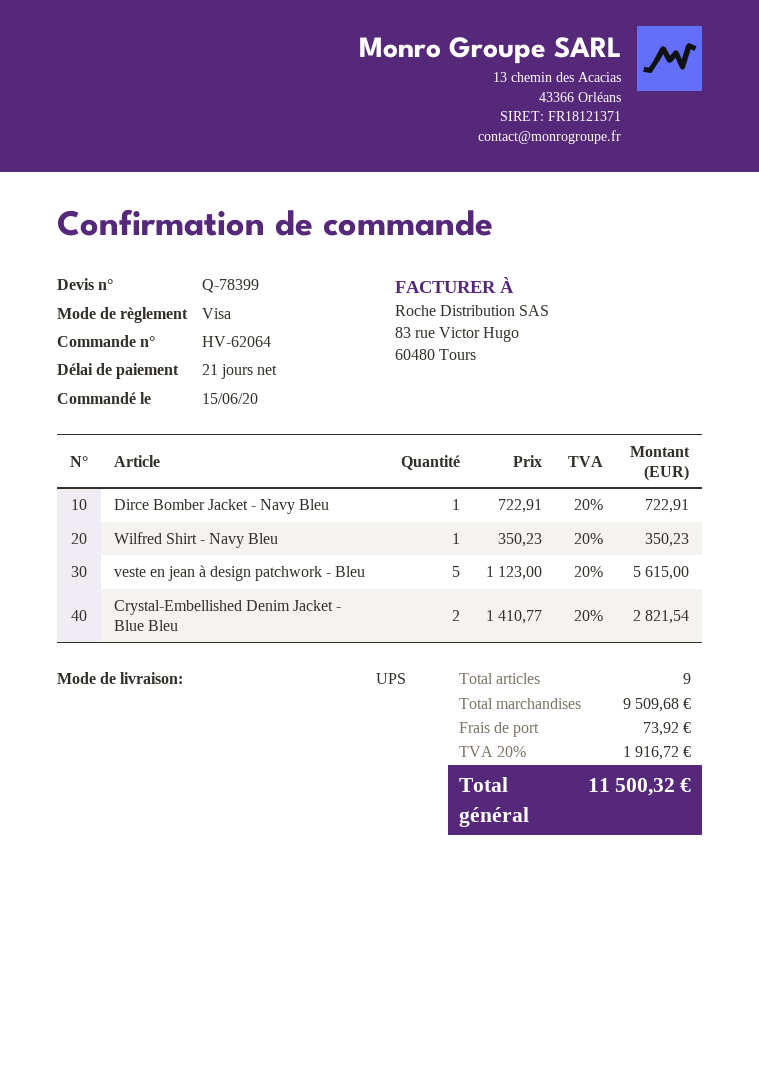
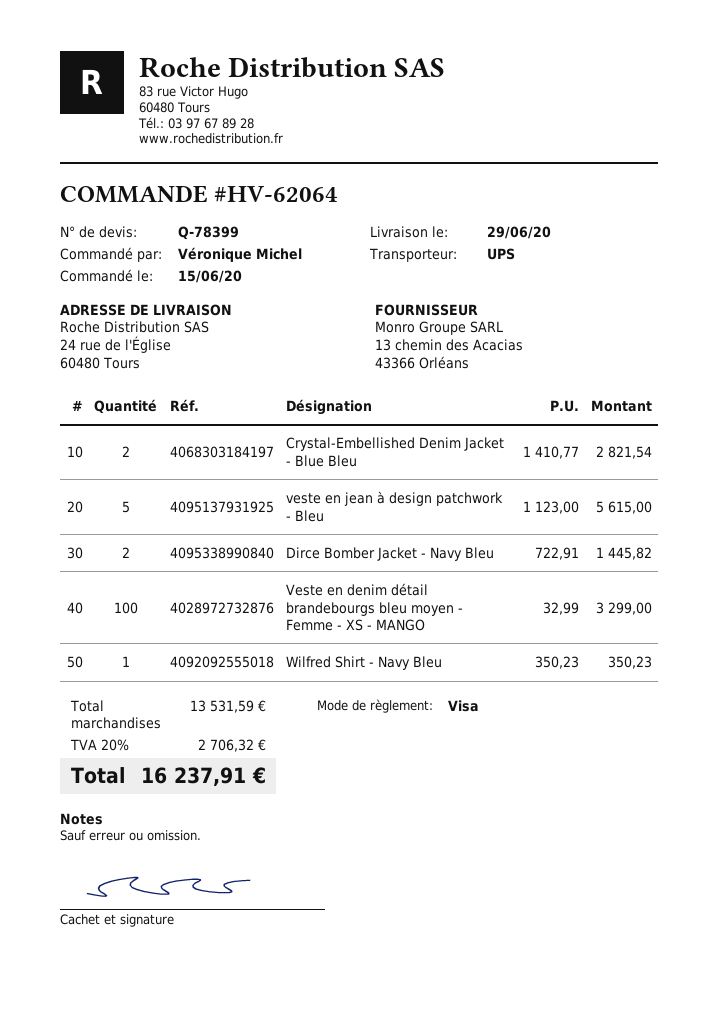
Dirce Bomber Jacket - Navy Bleu: 1 x 722.91 = 722.91 -> 2 x 722.91 = 1445.82
Veste en denim détail brandebourgs bleu moyen - Femme - XS - MANGO: none -> 100 x 32.99 = 3299.00
subtotal: 9509.68 -> 13531.59
shipping: 73.92 -> none
tax: 20% = 1916.72 -> 20% = 2706.32
total: 11500.32 -> 16237.91

